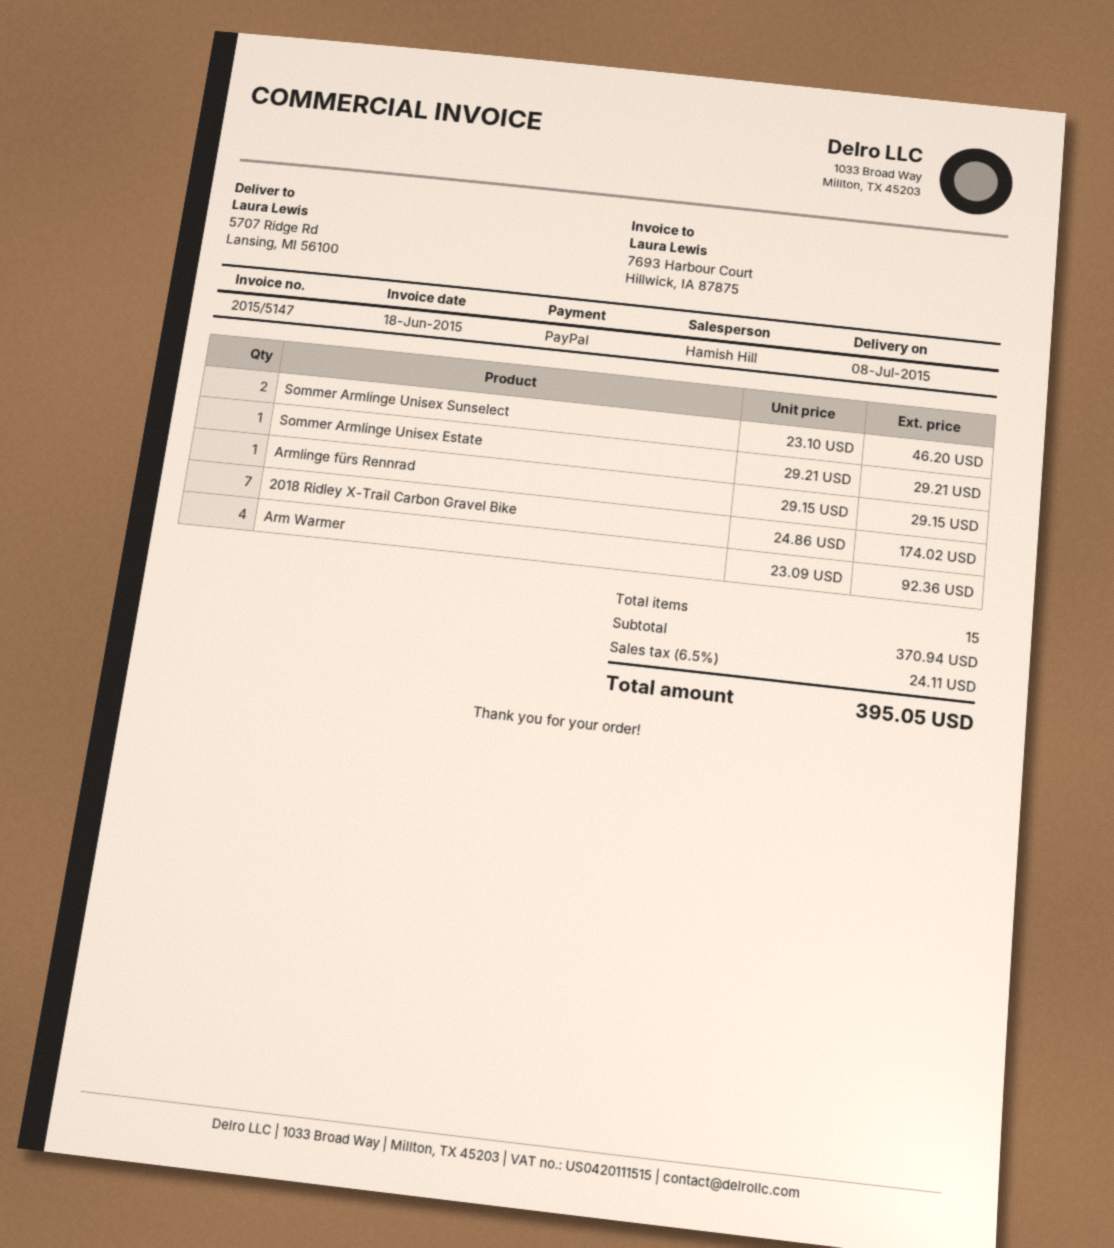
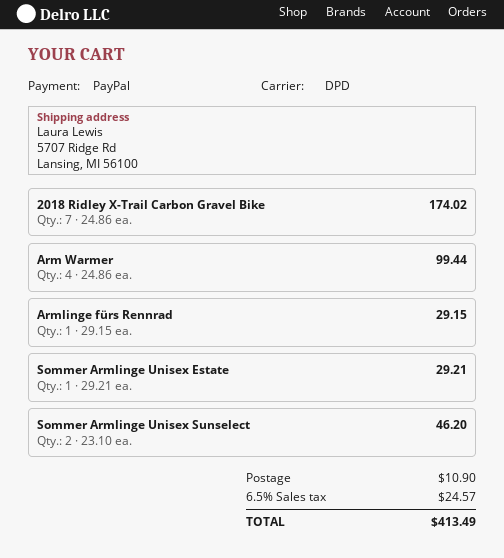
Arm Warmer: 4 x 23.09 = 92.36 -> 4 x 24.86 = 99.44
shipping: none -> 10.90
tax: 6.5% = 24.11 -> 6.5% = 24.57
total: 395.05 -> 413.49

